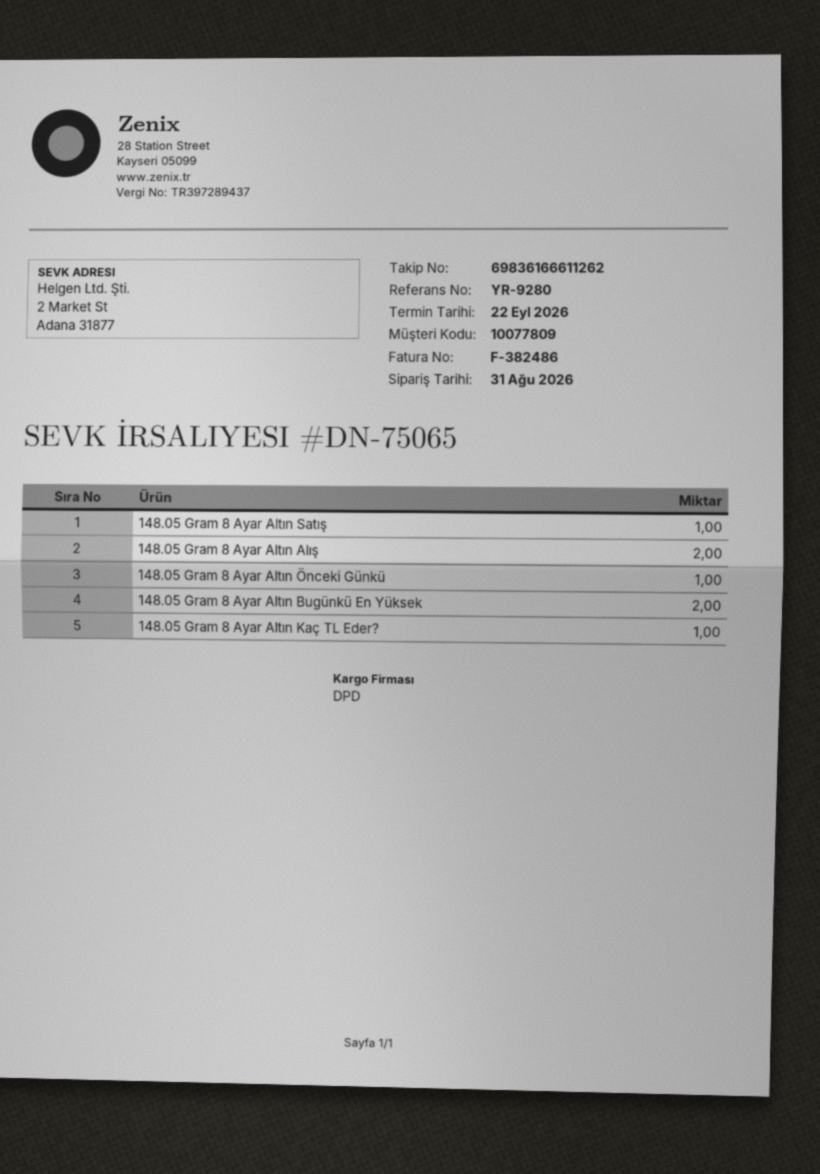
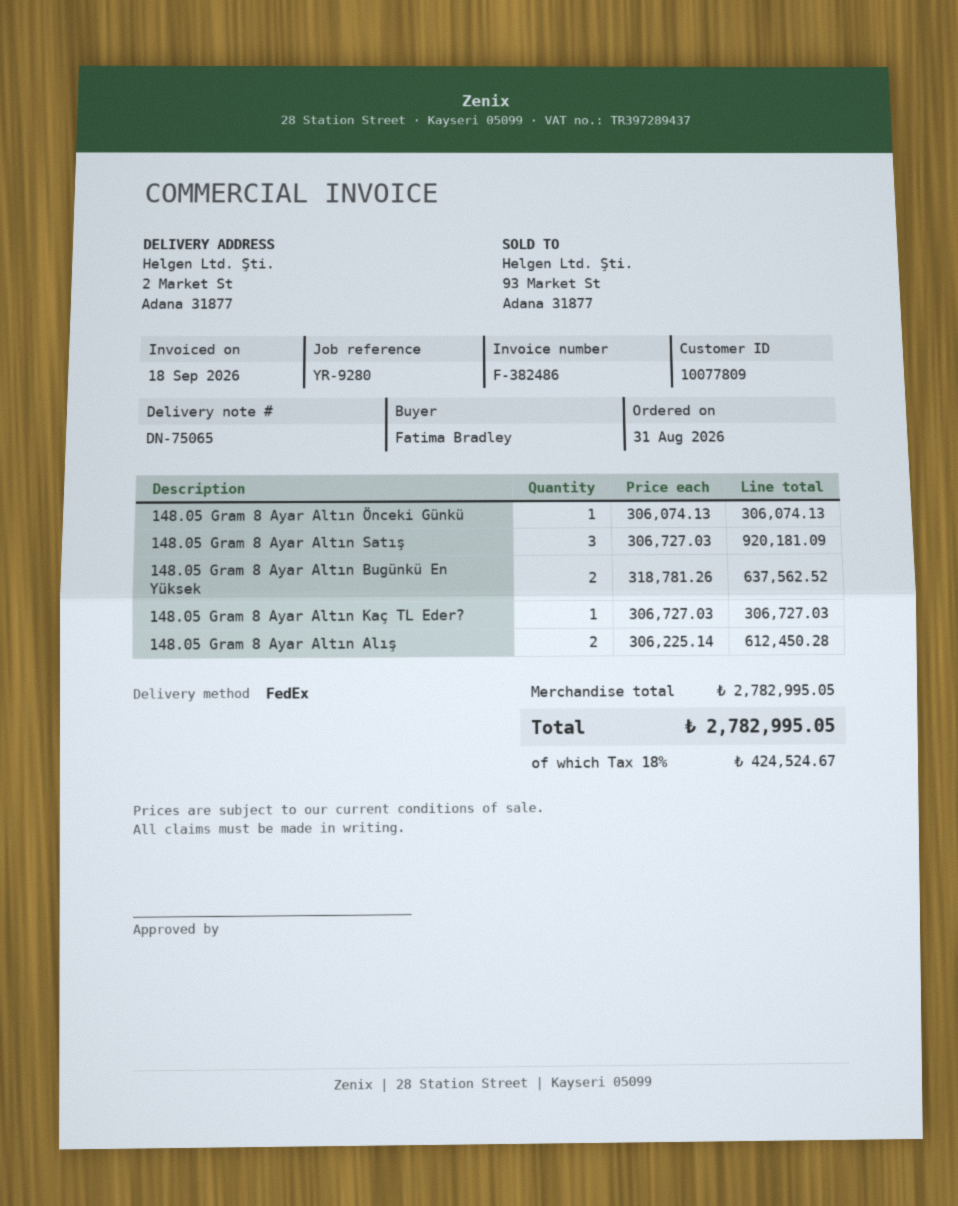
shipping method: DPD -> FedEx
148.05 Gram 8 Ayar Altın Satış: 1 -> 3

